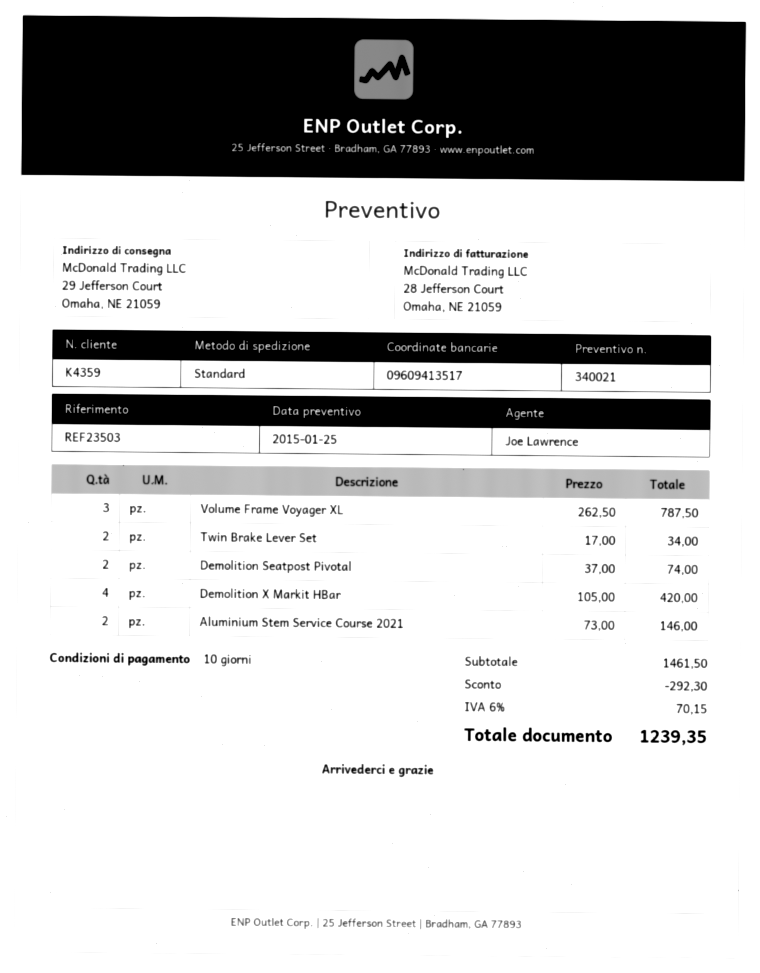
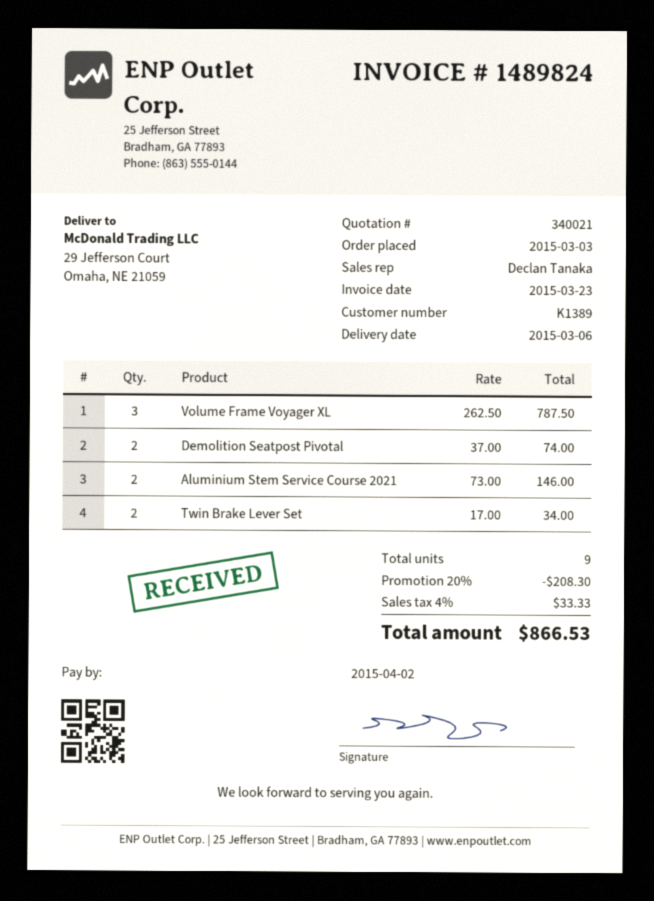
customer number: K4359 -> K1389
sales rep: Joe Lawrence -> Declan Tanaka
Demolition X Markit HBar: 4 x 105.00 = 420.00 -> none
discount: 292.30 -> 208.30
tax: 6% = 70.15 -> 4% = 33.33
total: 1239.35 -> 866.53

